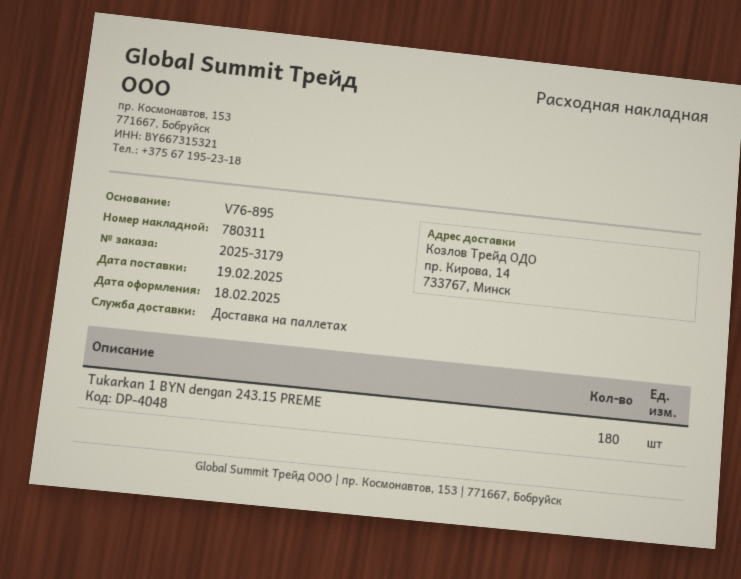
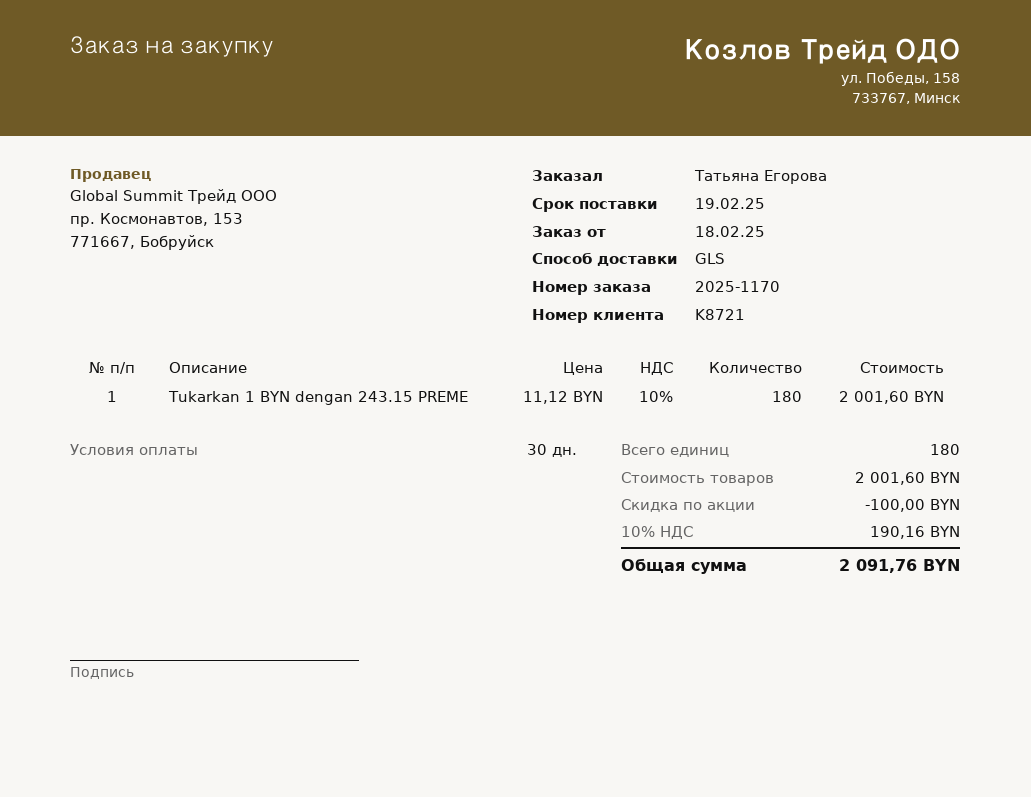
order number: 2025-3179 -> 2025-1170
shipping method: pallet freight -> GLS

